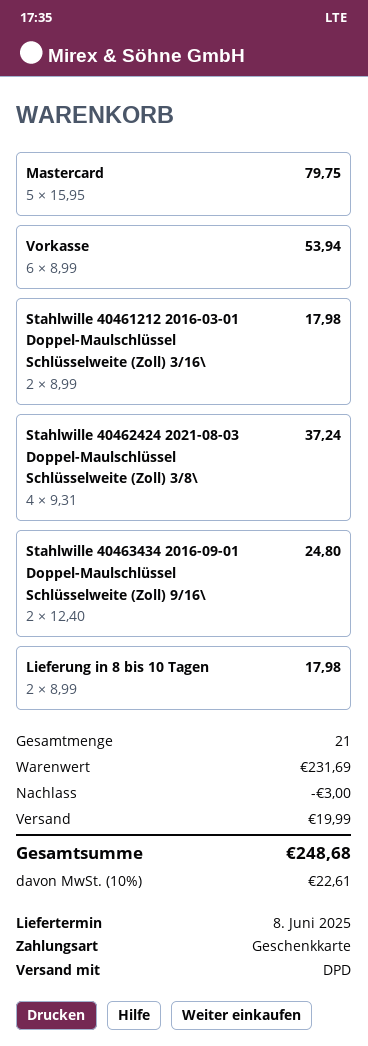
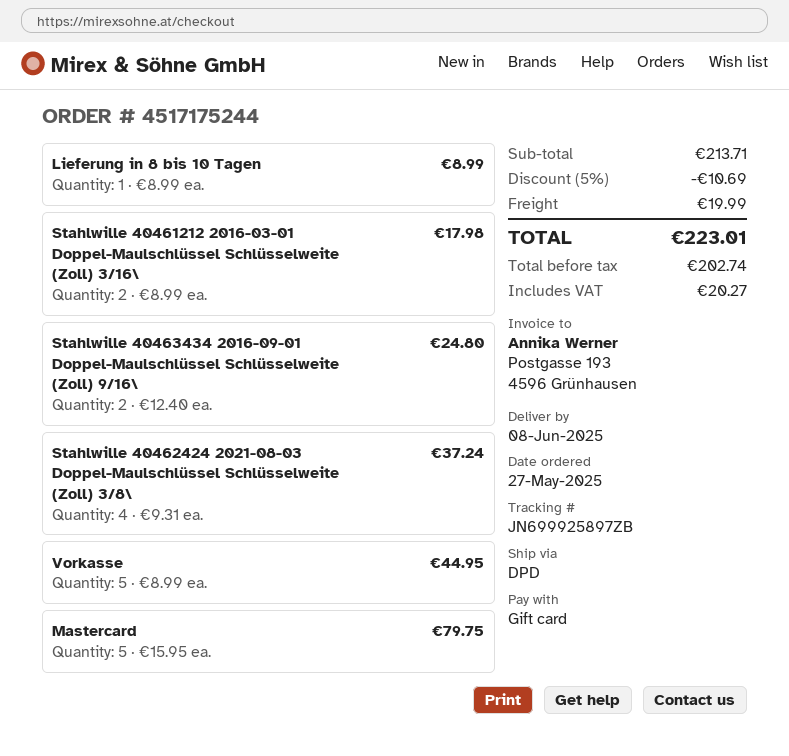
Vorkasse: 6 x 8.99 = 53.94 -> 5 x 8.99 = 44.95
Lieferung in 8 bis 10 Tagen: 2 x 8.99 = 17.98 -> 1 x 8.99 = 8.99
subtotal: 231.69 -> 213.71
discount: 3.00 -> 10.69
tax: 22.61 -> 20.27
total: 248.68 -> 223.01

